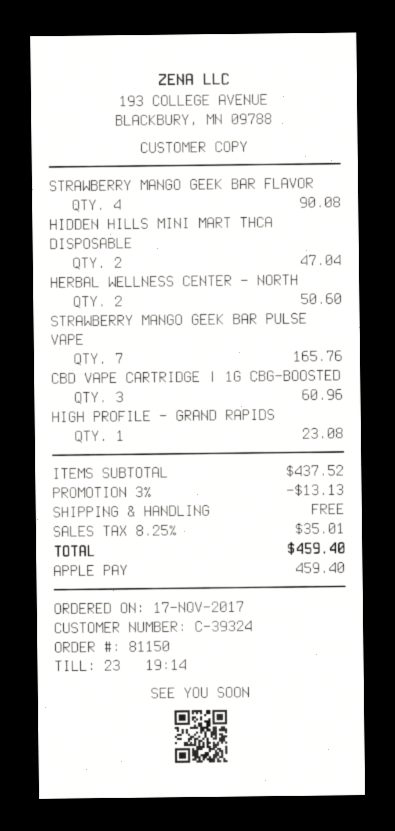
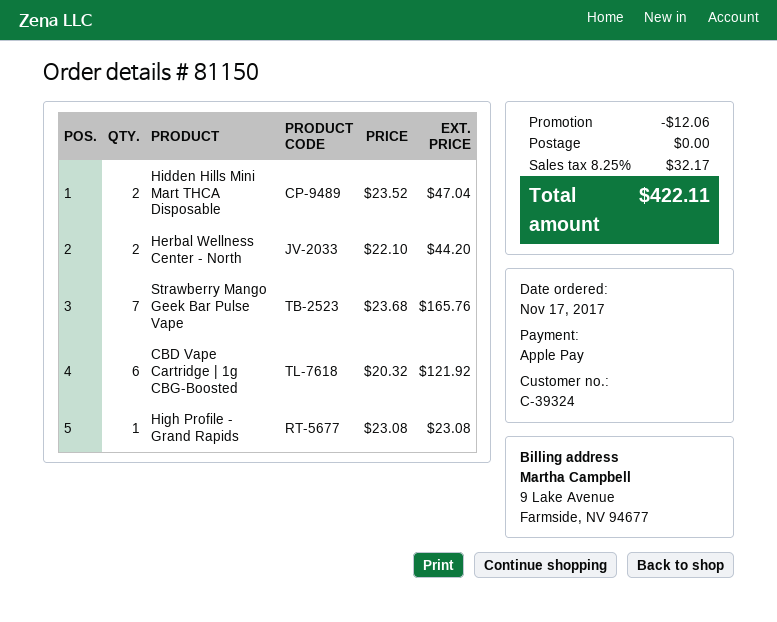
STRAWBERRY MANGO GEEK BAR FLAVOR: 4 for 90.08 -> none
HERBAL WELLNESS CENTER - NORTH: 2 for 50.60 -> 2 for 44.20
CBD VAPE CARTRIDGE | 1G CBG-BOOSTED: 3 for 60.96 -> 6 for 121.92
discount: 13.13 -> 12.06
tax: 8.25% = 35.01 -> 8.25% = 32.17
total: 459.40 -> 422.11

